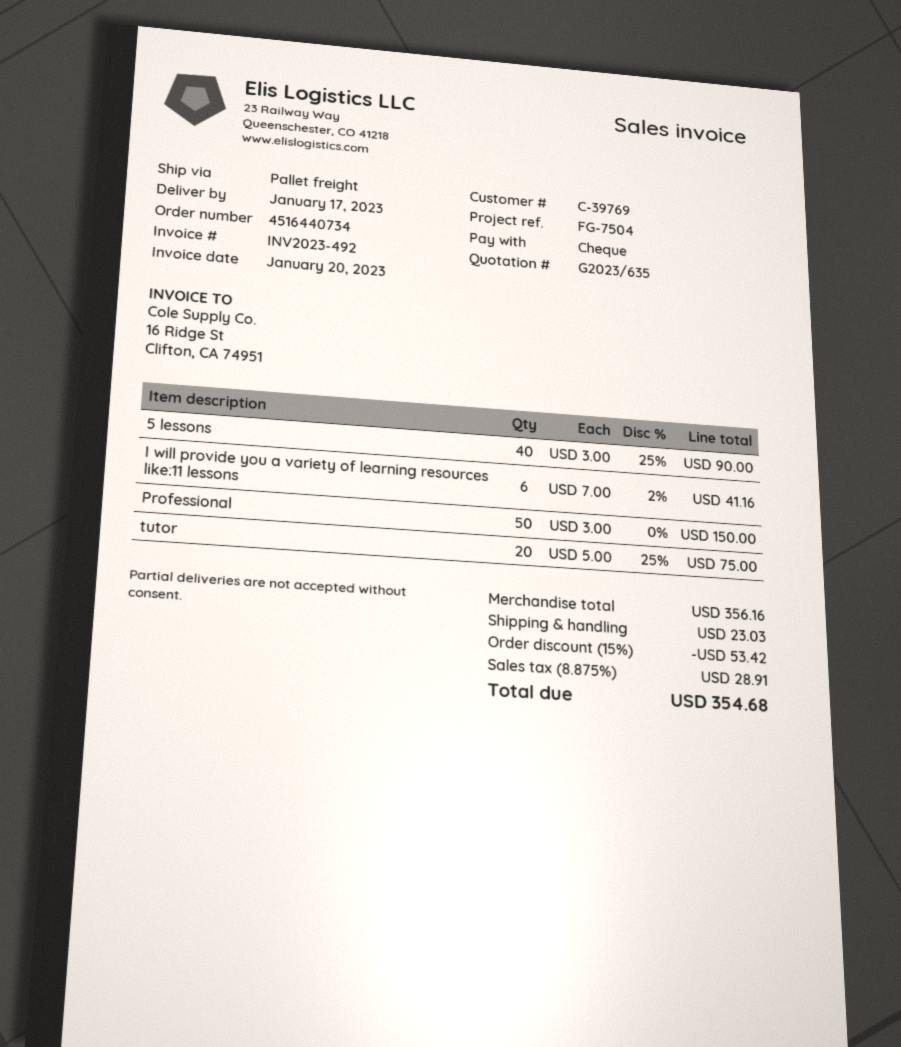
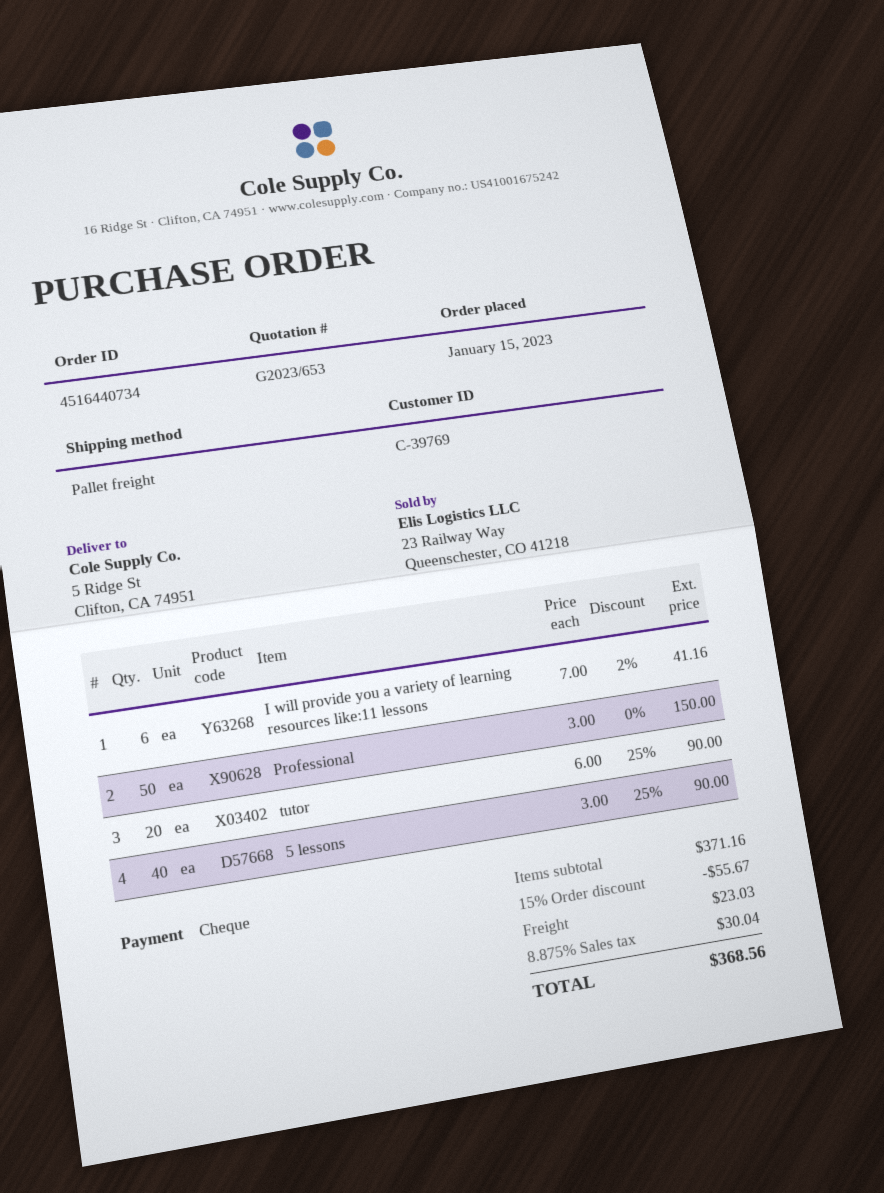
quote number: G2023/635 -> G2023/653
tutor: 20 x 5.00 - 25% = 75.00 -> 20 x 6.00 - 25% = 90.00
subtotal: 356.16 -> 371.16
discount: 15% = 53.42 -> 15% = 55.67
tax: 8.875% = 28.91 -> 8.875% = 30.04
total: 354.68 -> 368.56

